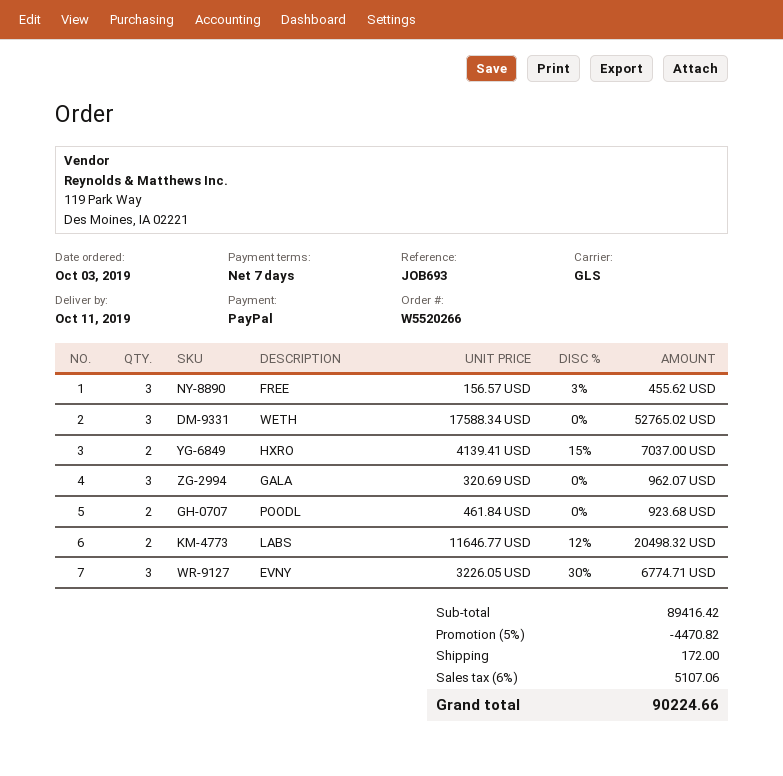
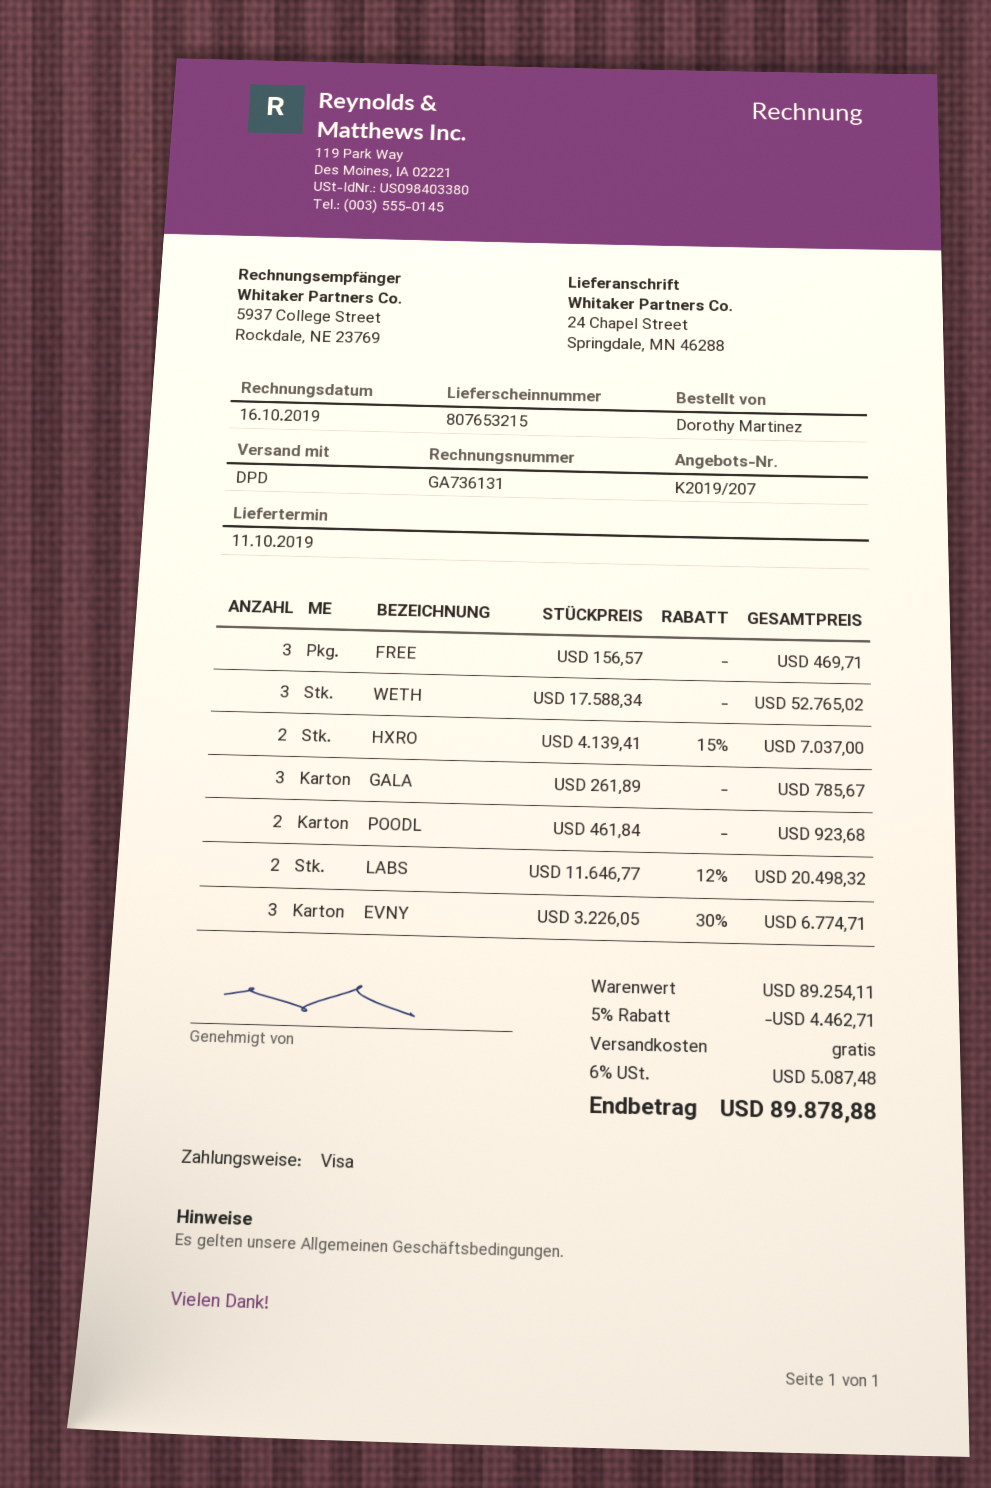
payment method: PayPal -> Visa
shipping method: GLS -> DPD
FREE: 3 x 156.57 - 3% = 455.62 -> 3 x 156.57 = 469.71
GALA: 3 x 320.69 = 962.07 -> 3 x 261.89 = 785.67
subtotal: 89416.42 -> 89254.11
discount: 5% = 4470.82 -> 5% = 4462.71
shipping: 172.00 -> 0.00
tax: 6% = 5107.06 -> 6% = 5087.48
total: 90224.66 -> 89878.88

